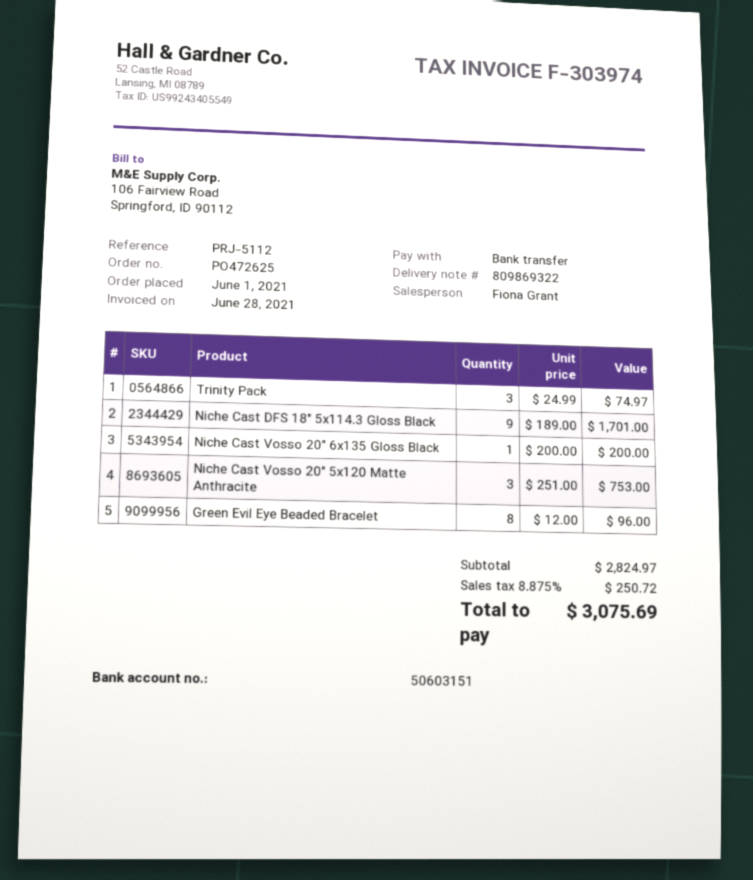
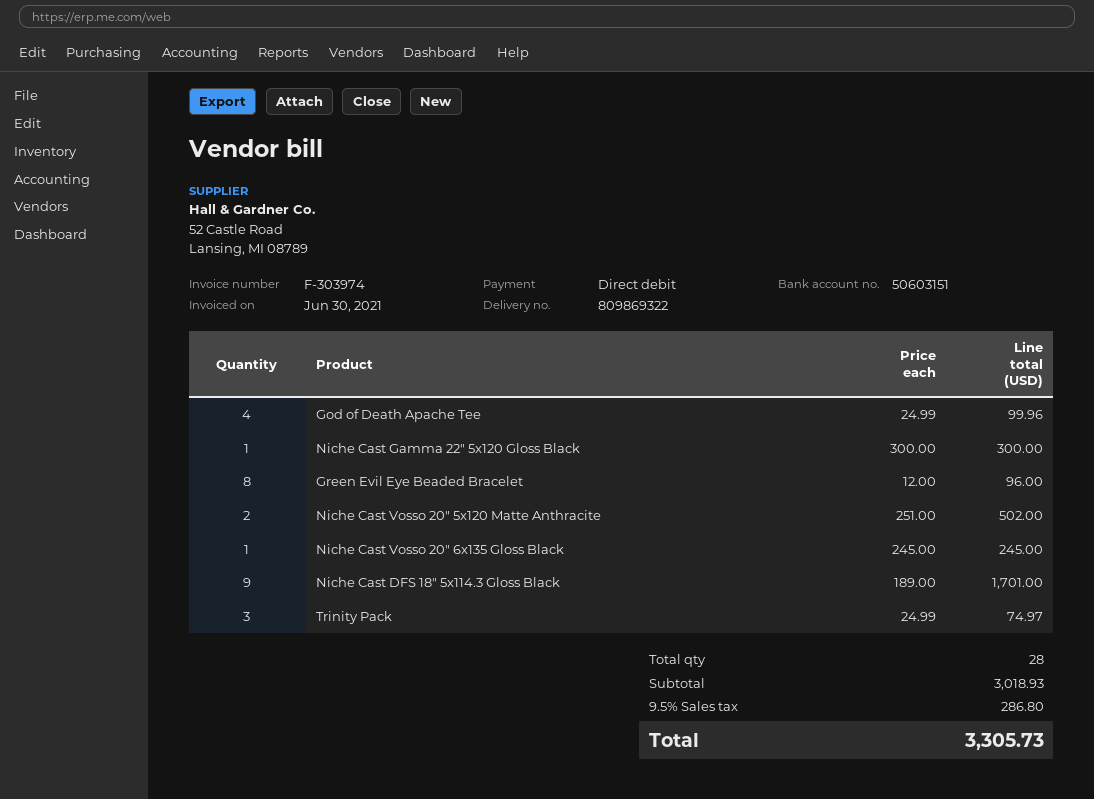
invoice date: 2021-06-28 -> 2021-06-30
payment method: bank transfer -> direct debit
Niche Cast Vosso 20" 6x135 Gloss Black: 1 x 200.00 = 200.00 -> 1 x 245.00 = 245.00
Niche Cast Vosso 20" 5x120 Matte Anthracite: 3 x 251.00 = 753.00 -> 2 x 251.00 = 502.00
God of Death Apache Tee: none -> 4 x 24.99 = 99.96
Niche Cast Gamma 22" 5x120 Gloss Black: none -> 1 x 300.00 = 300.00
subtotal: 2824.97 -> 3018.93
tax: 8.875% = 250.72 -> 9.5% = 286.80
total: 3075.69 -> 3305.73

